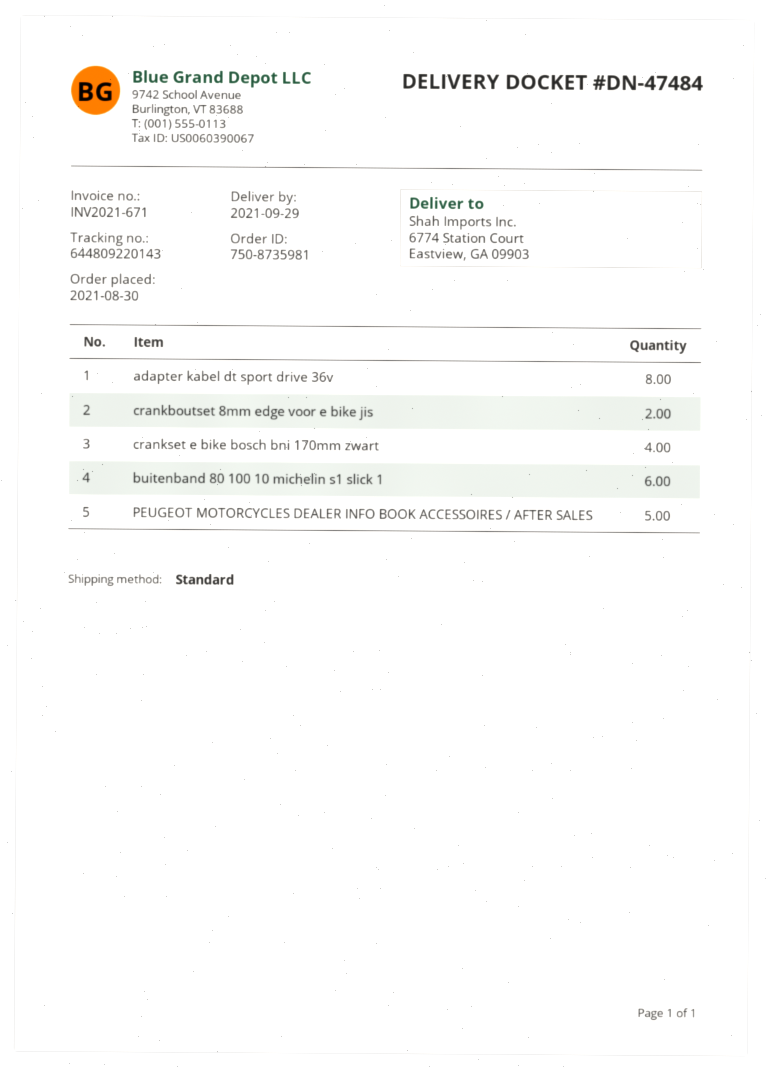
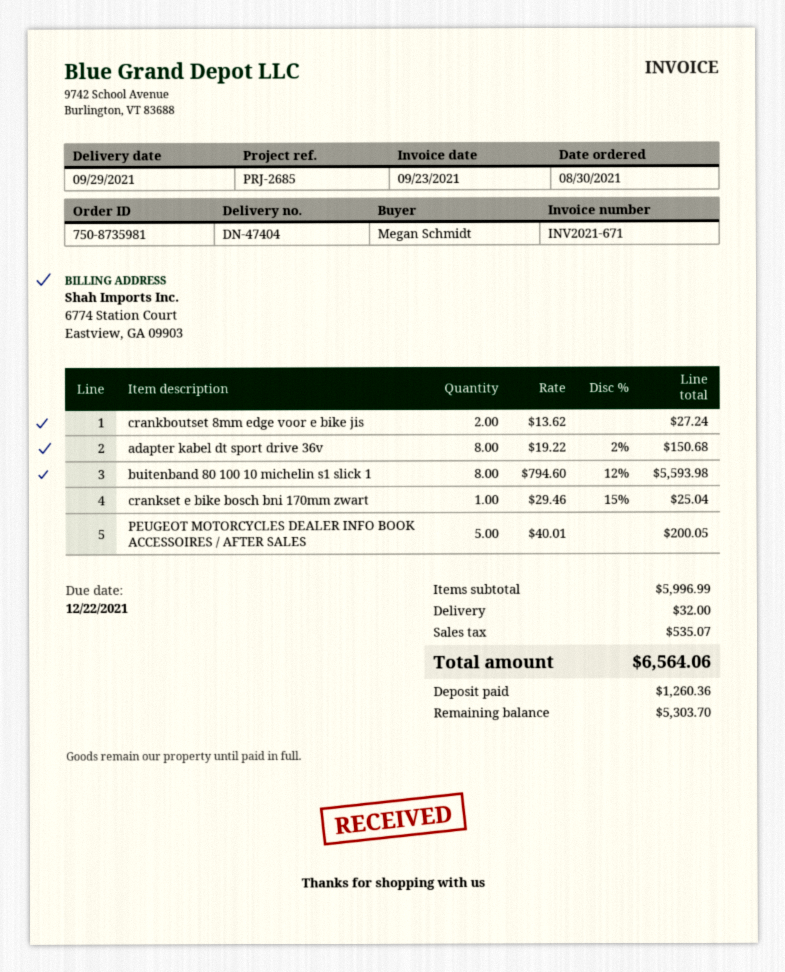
delivery note number: DN-47484 -> DN-47404
crankset e bike bosch bni 170mm zwart: 4 -> 1
buitenband 80 100 10 michelin s1 slick 1: 6 -> 8

